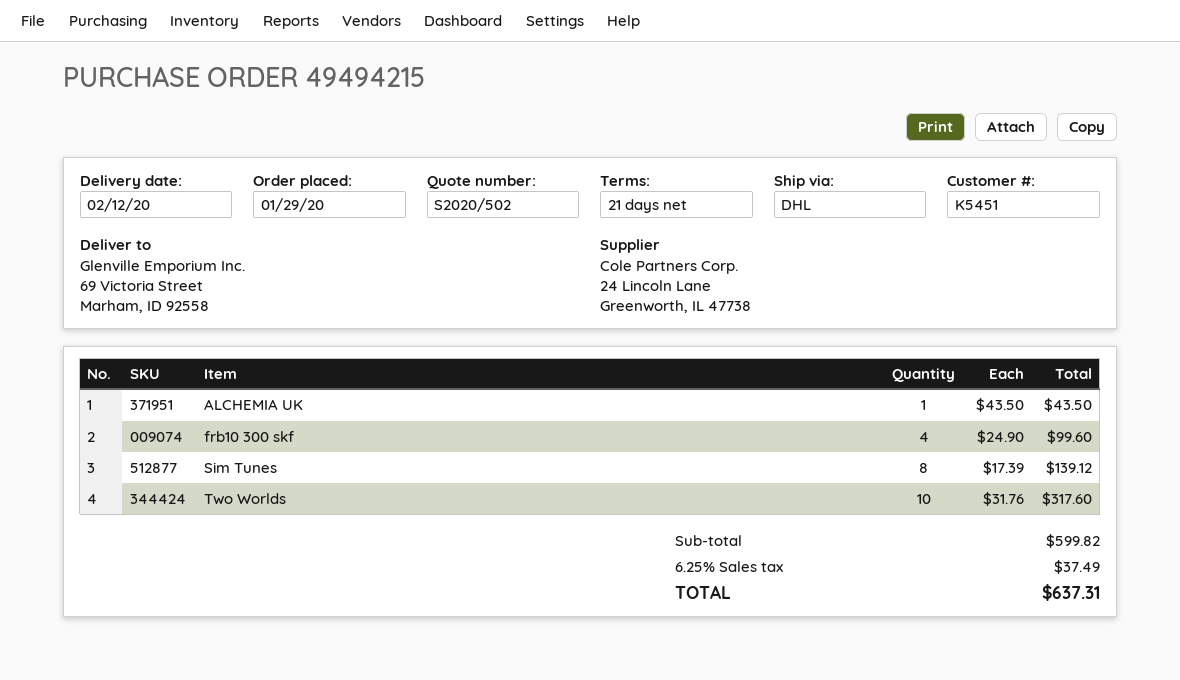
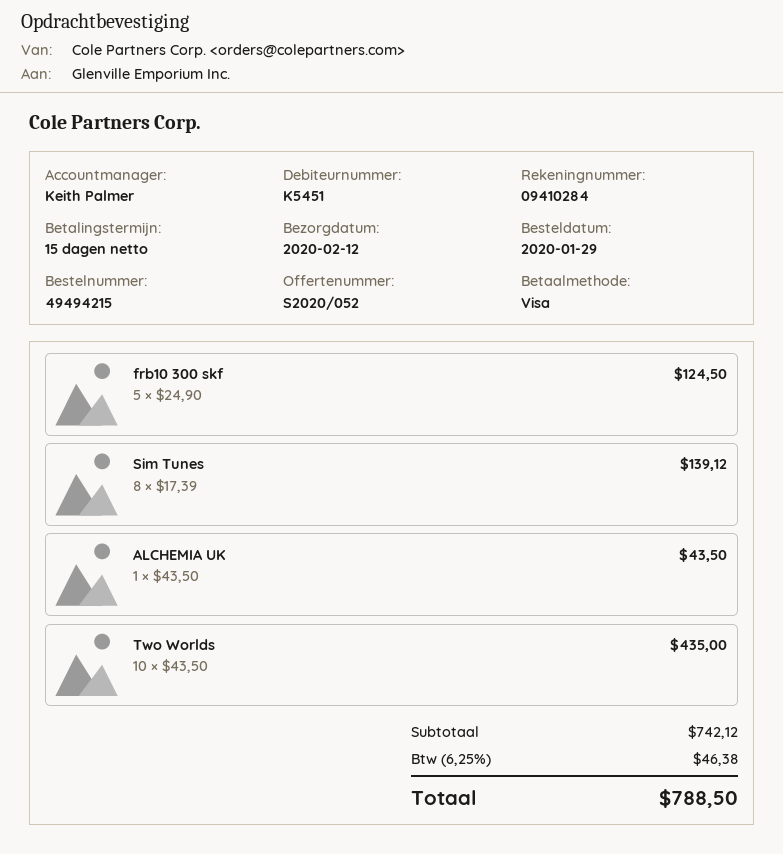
quote number: S2020/502 -> S2020/052
payment terms: 21 days -> 15 days
frb10 300 skf: 4 x 24.90 = 99.60 -> 5 x 24.90 = 124.50
Two Worlds: 10 x 31.76 = 317.60 -> 10 x 43.50 = 435.00
subtotal: 599.82 -> 742.12
tax: 6.25% = 37.49 -> 6.25% = 46.38
total: 637.31 -> 788.50

